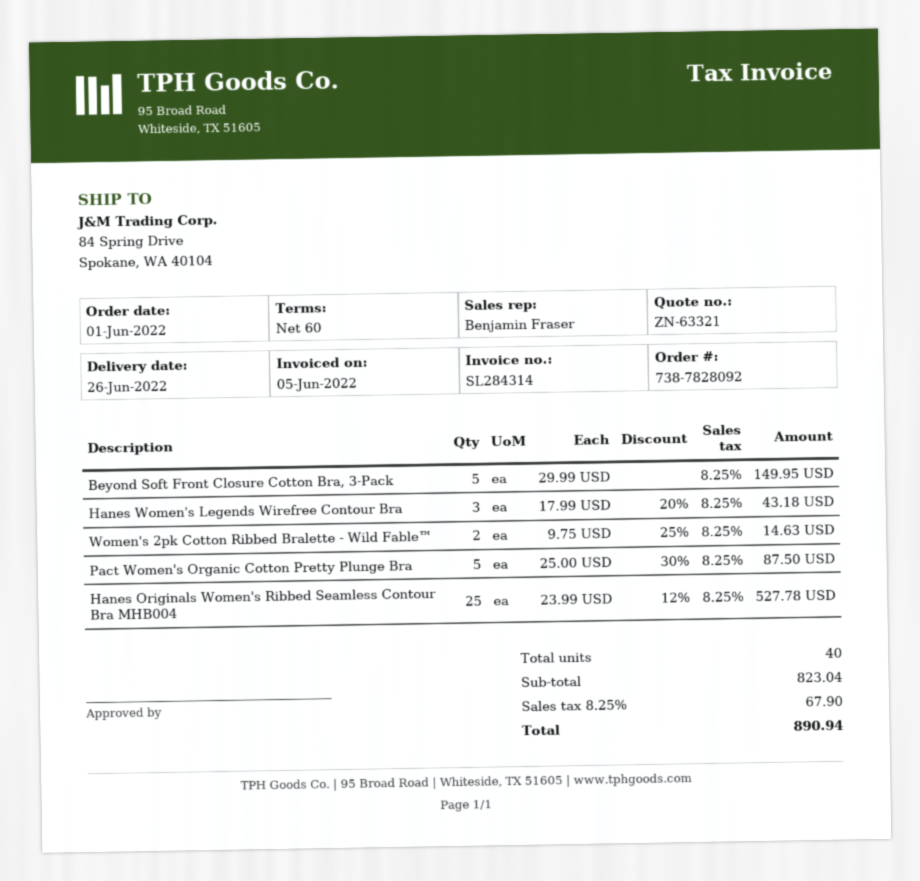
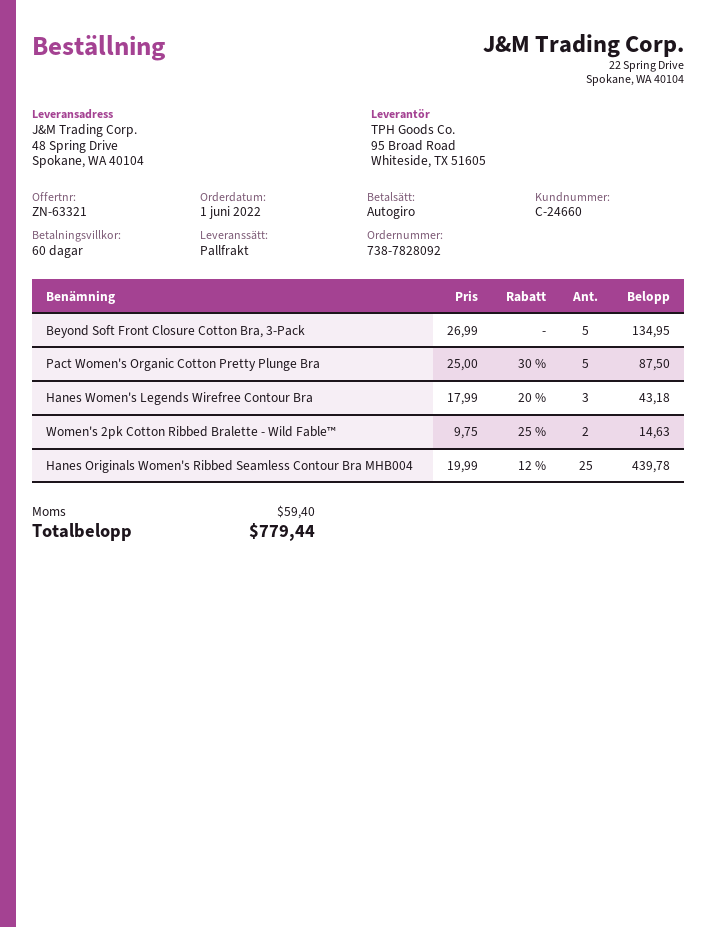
ship to: 84 Spring Drive, Spokane, WA 40104 -> 48 Spring Drive, Spokane, WA 40104
Beyond Soft Front Closure Cotton Bra, 3-Pack: 5 x 29.99 = 149.95 -> 5 x 26.99 = 134.95
Hanes Originals Women's Ribbed Seamless Contour Bra MHB004: 25 x 23.99 - 12% = 527.78 -> 25 x 19.99 - 12% = 439.78
tax: 67.90 -> 59.40
total: 890.94 -> 779.44

